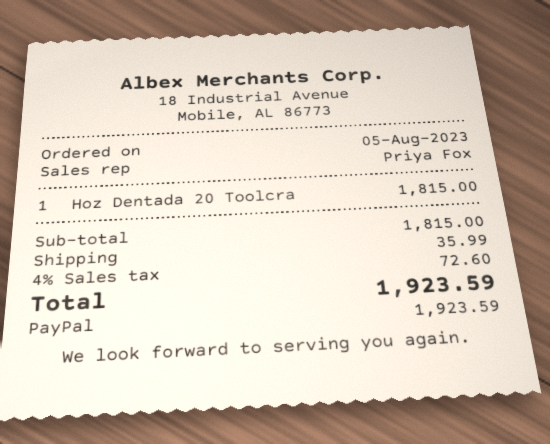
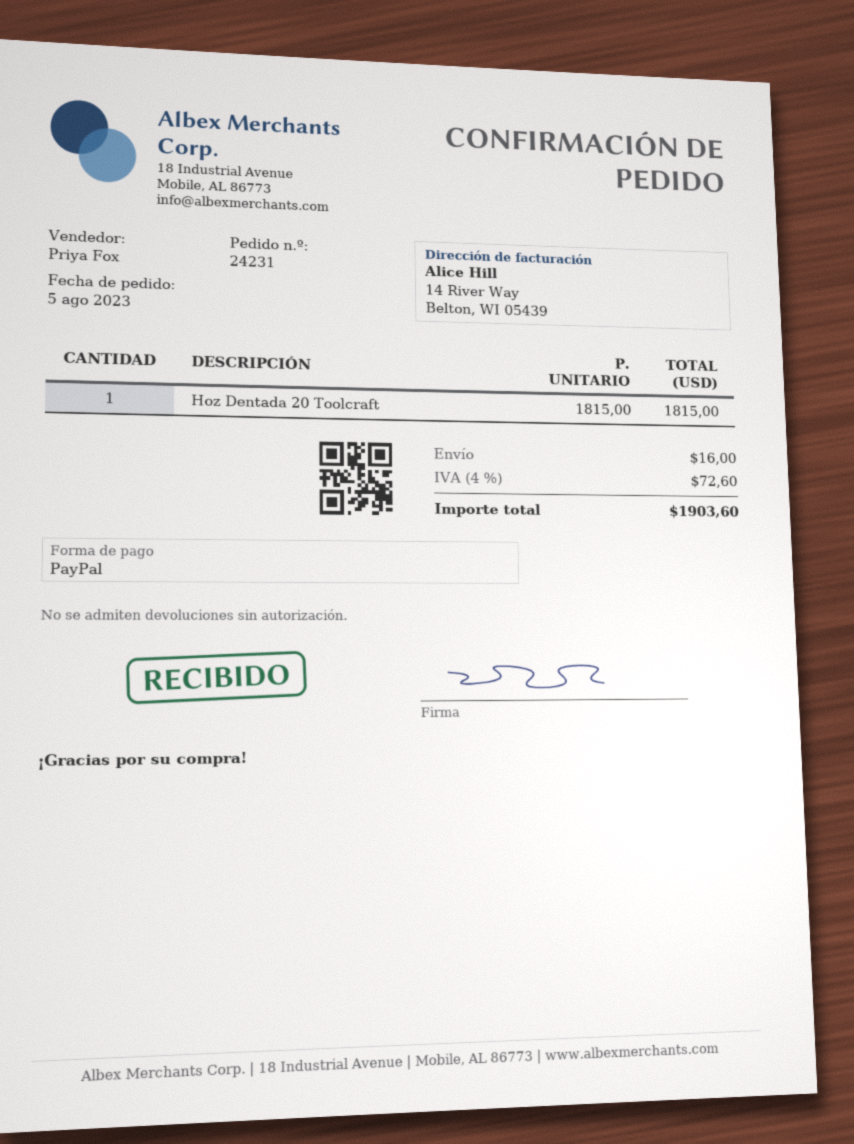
shipping: 35.99 -> 16.00
total: 1923.59 -> 1903.60

